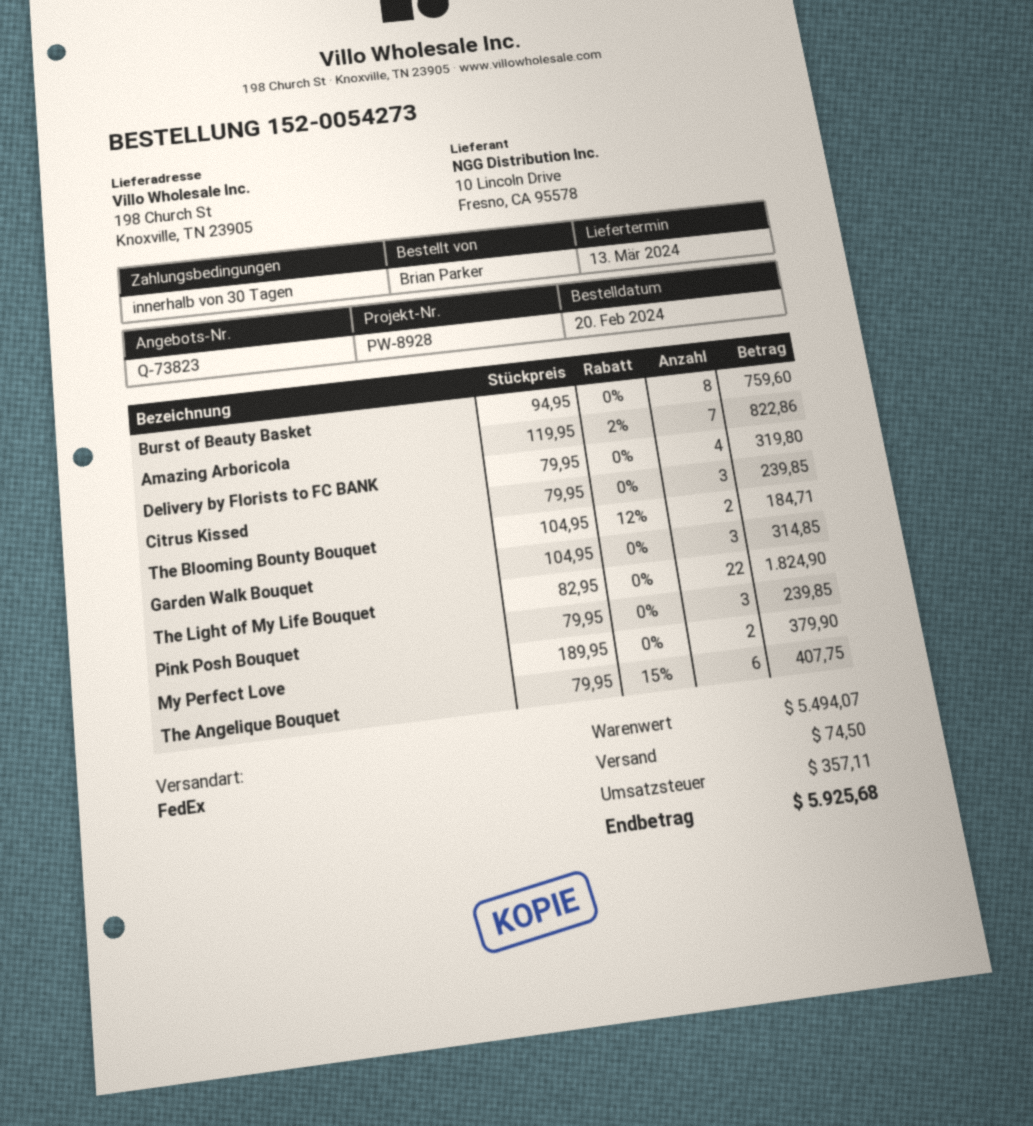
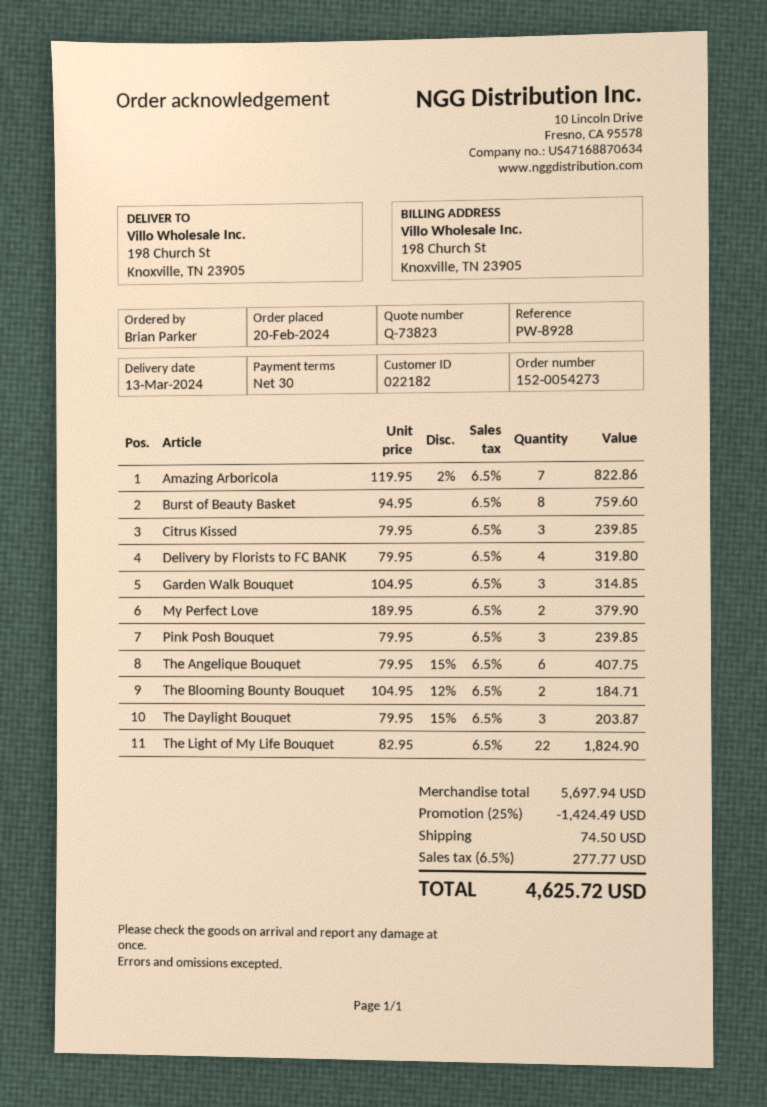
The Daylight Bouquet: none -> 3 x 79.95 - 15% = 203.87
subtotal: 5494.07 -> 5697.94
discount: none -> 25% = 1424.49
tax: 357.11 -> 277.77
total: 5925.68 -> 4625.72

